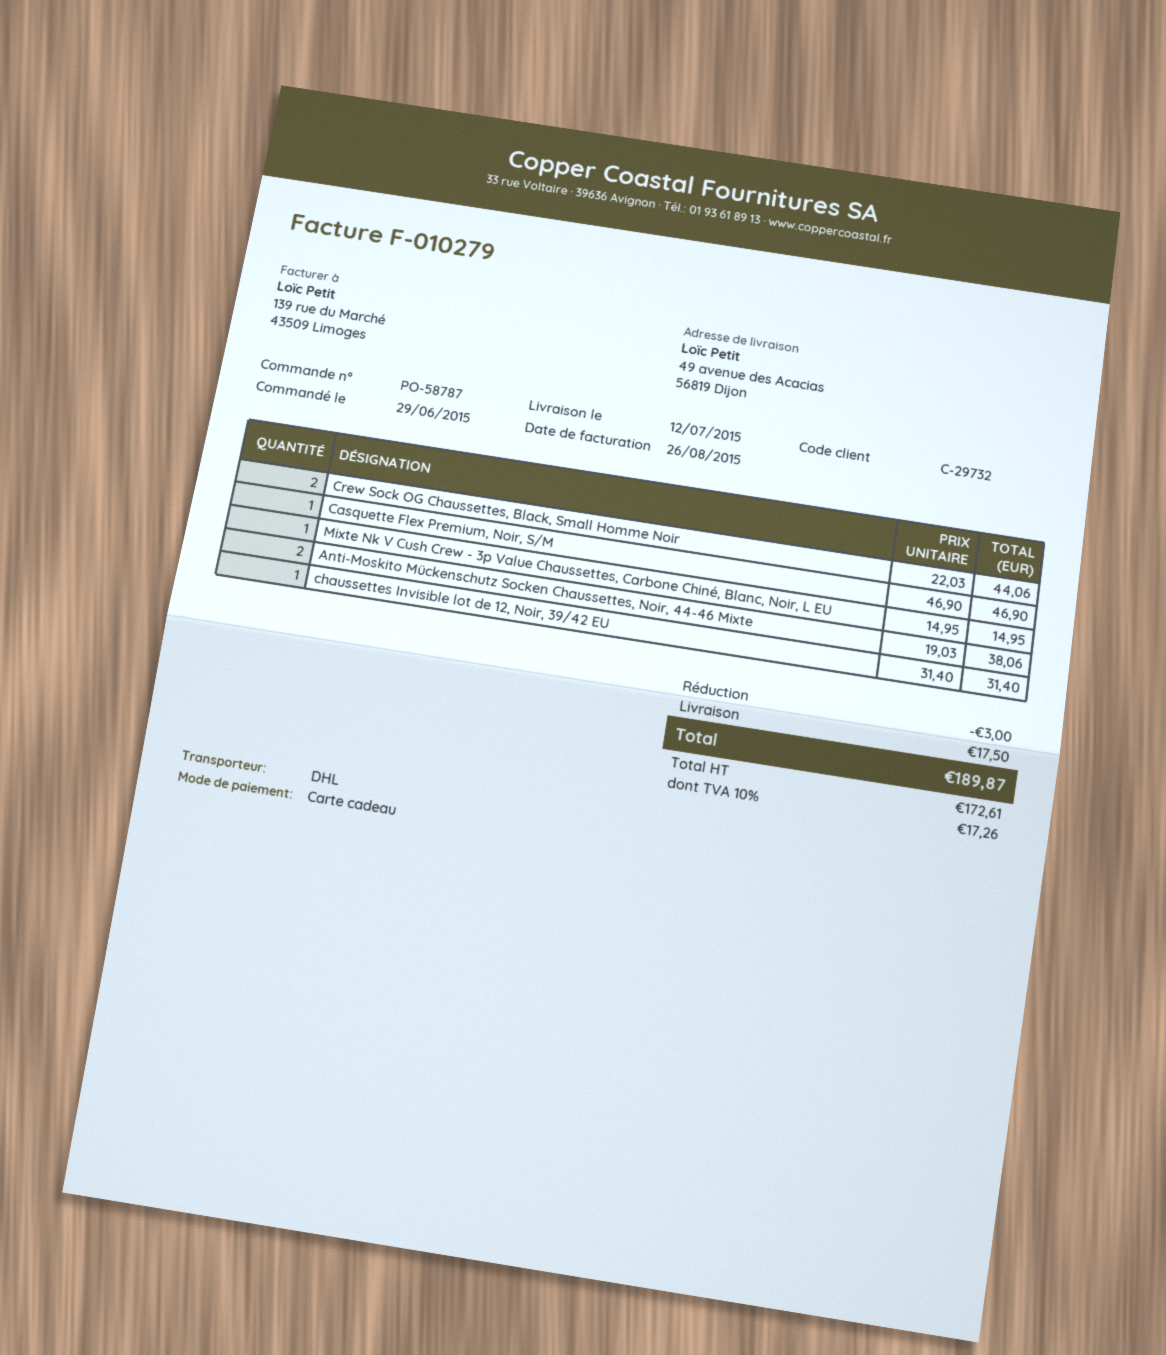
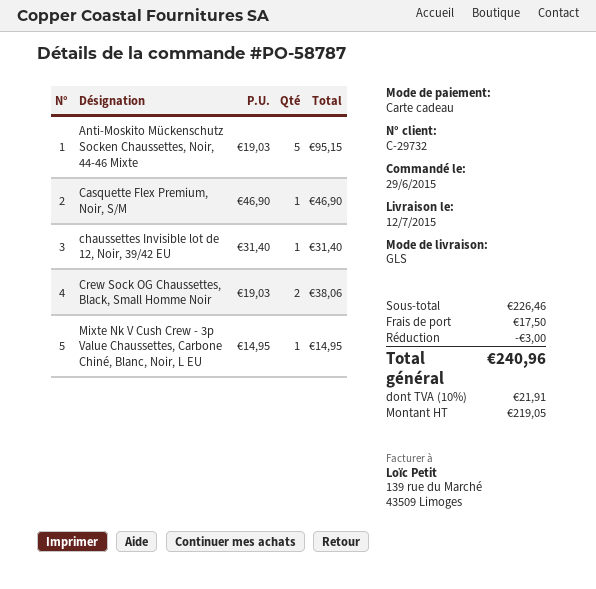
shipping method: DHL -> GLS
Crew Sock OG Chaussettes, Black, Small Homme Noir: 2 x 22.03 = 44.06 -> 2 x 19.03 = 38.06
Anti-Moskito Mückenschutz Socken Chaussettes, Noir, 44-46 Mixte: 2 x 19.03 = 38.06 -> 5 x 19.03 = 95.15
net: 172.61 -> 219.05
tax: 10% = 17.26 -> 10% = 21.91
total: 189.87 -> 240.96

